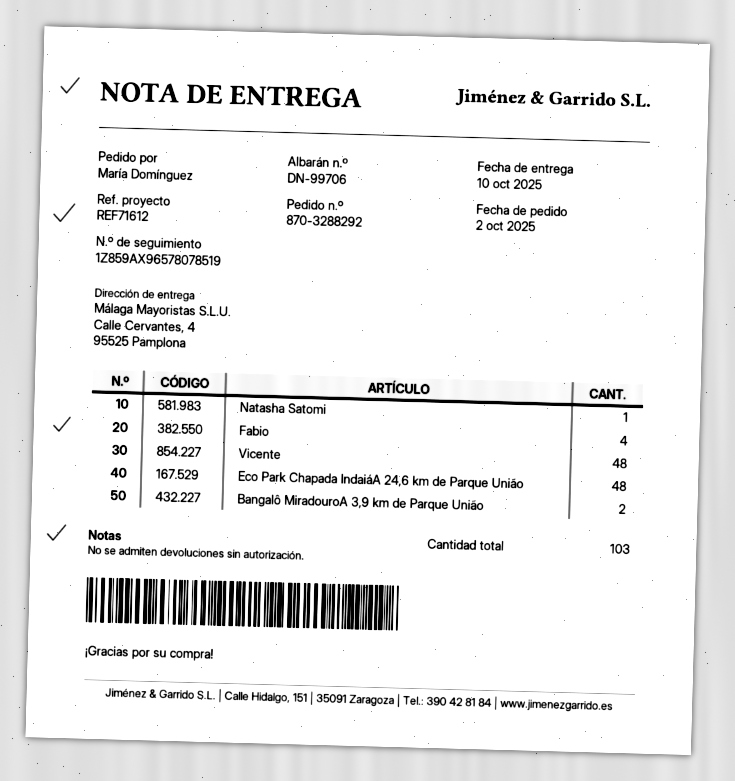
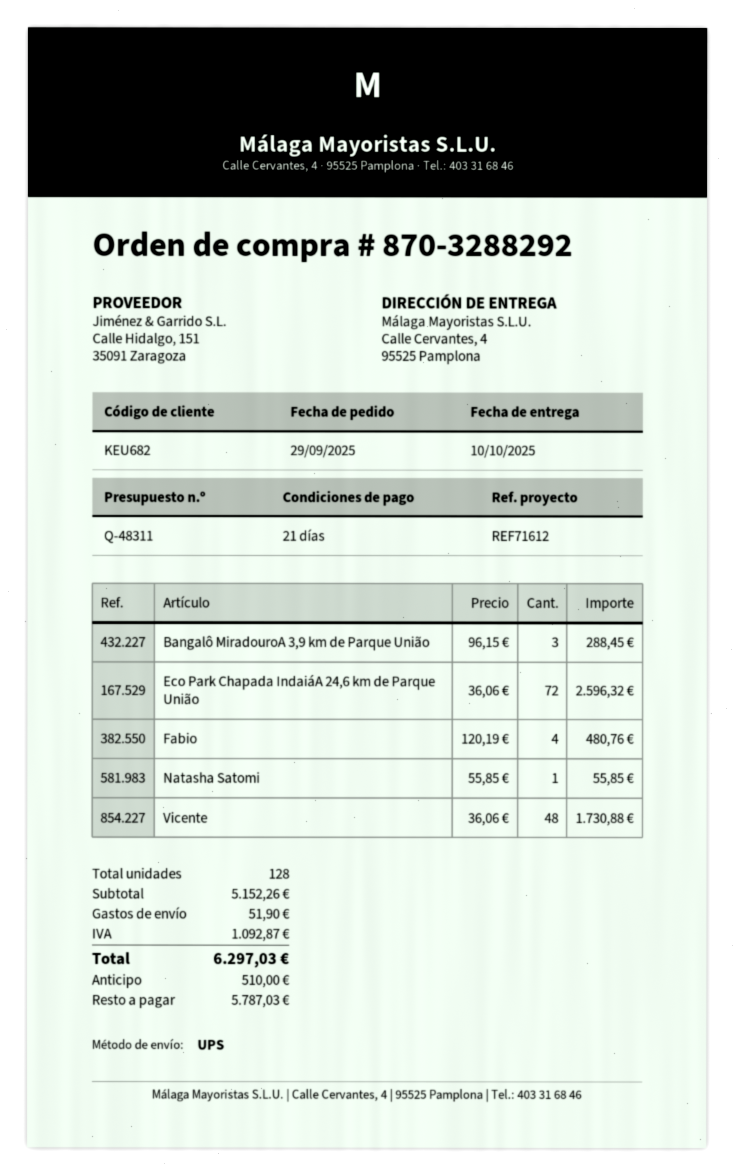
order date: 2025-10-02 -> 2025-09-29
Eco Park Chapada IndaiáA 24,6 km de Parque União: 48 -> 72
Bangalô MiradouroA 3,9 km de Parque União: 2 -> 3
total quantity: 103 -> 128

